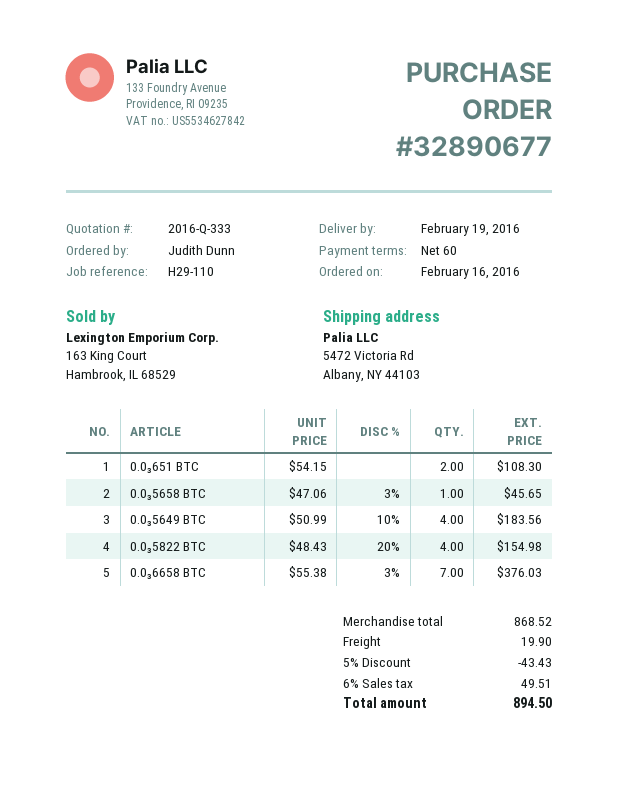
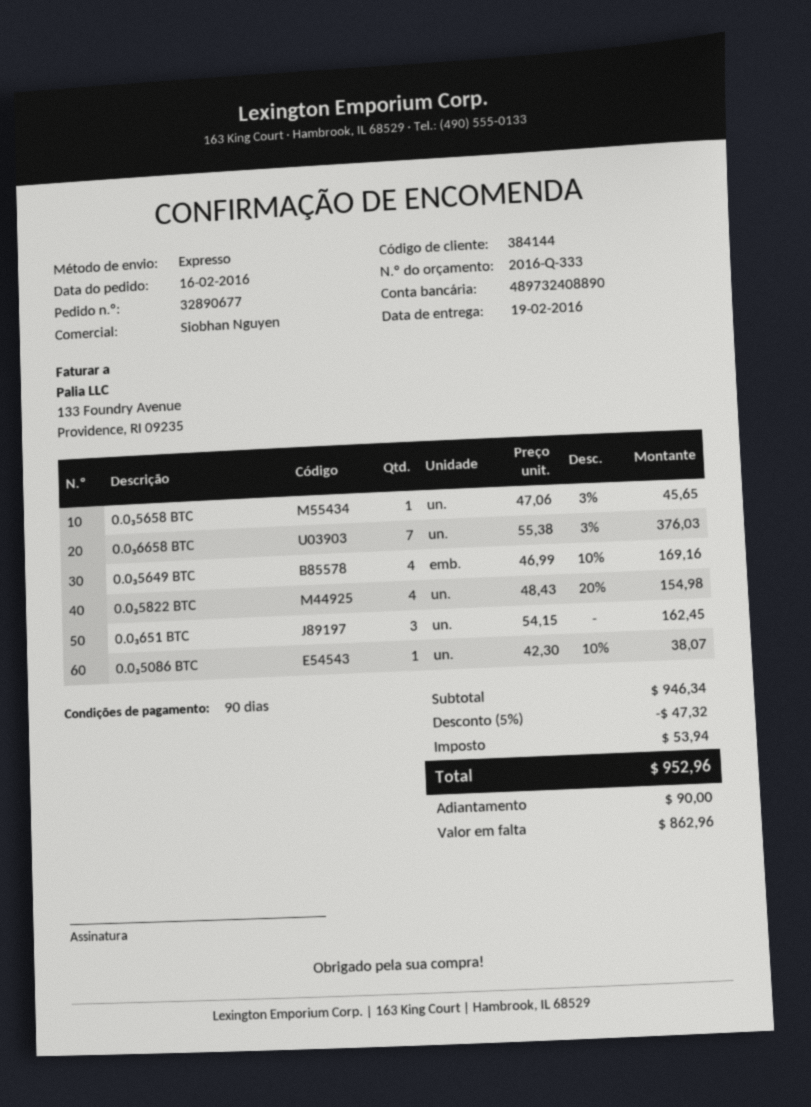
payment terms: 60 days -> 90 days
0.0₃651 BTC: 2 x 54.15 = 108.30 -> 3 x 54.15 = 162.45
0.0₃5649 BTC: 4 x 50.99 - 10% = 183.56 -> 4 x 46.99 - 10% = 169.16
0.0₃5086 BTC: none -> 1 x 42.30 - 10% = 38.07
subtotal: 868.52 -> 946.34
discount: 5% = 43.43 -> 5% = 47.32
shipping: 19.90 -> none
tax: 49.51 -> 53.94
total: 894.50 -> 952.96

